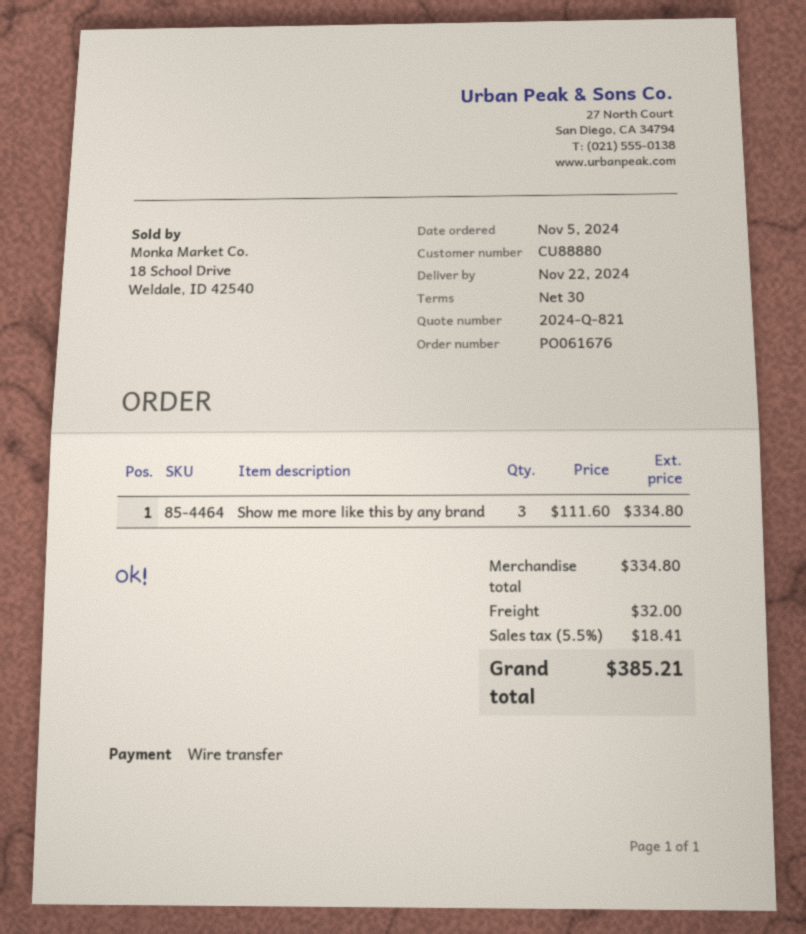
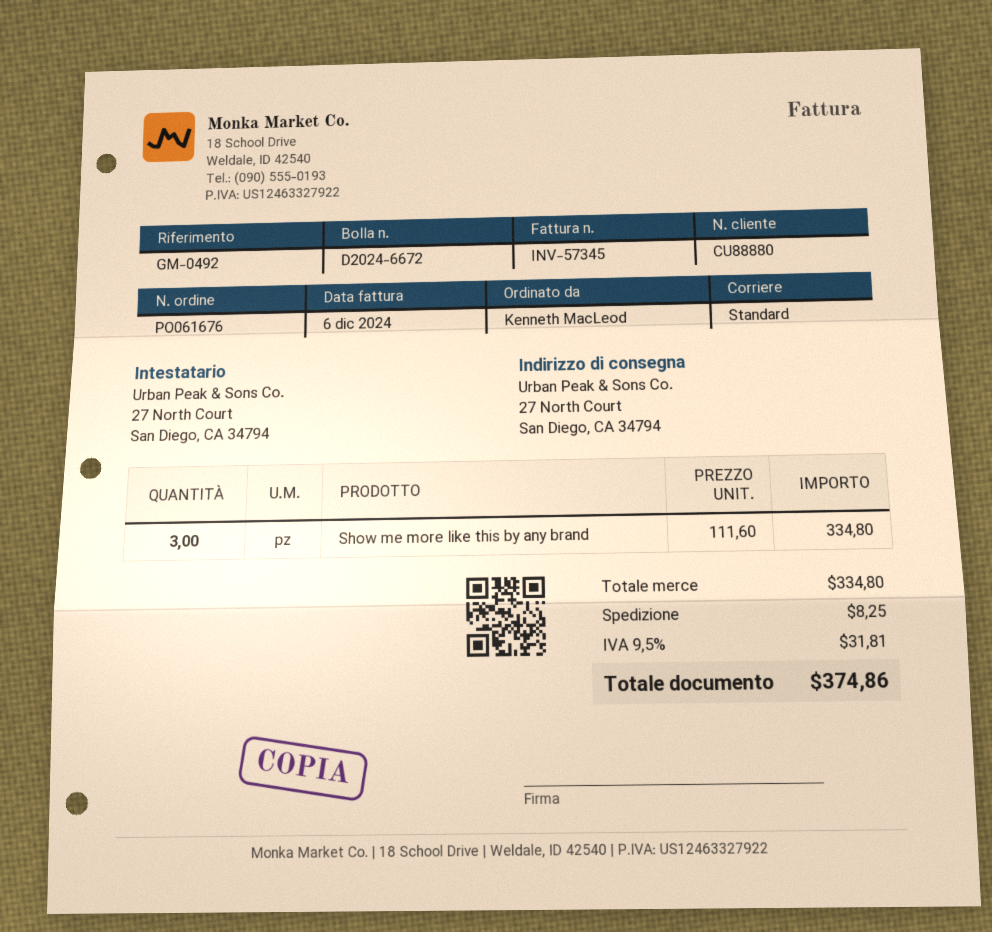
shipping: 32.00 -> 8.25
tax: 5.5% = 18.41 -> 9.5% = 31.81
total: 385.21 -> 374.86

